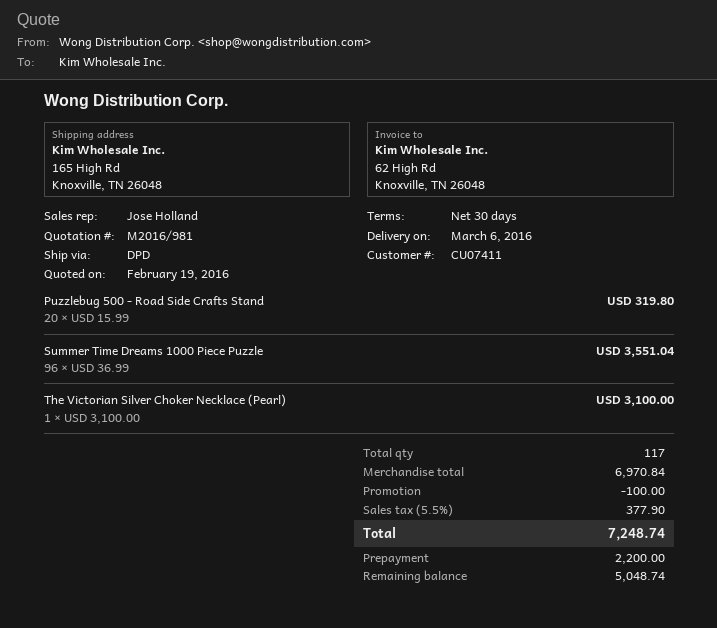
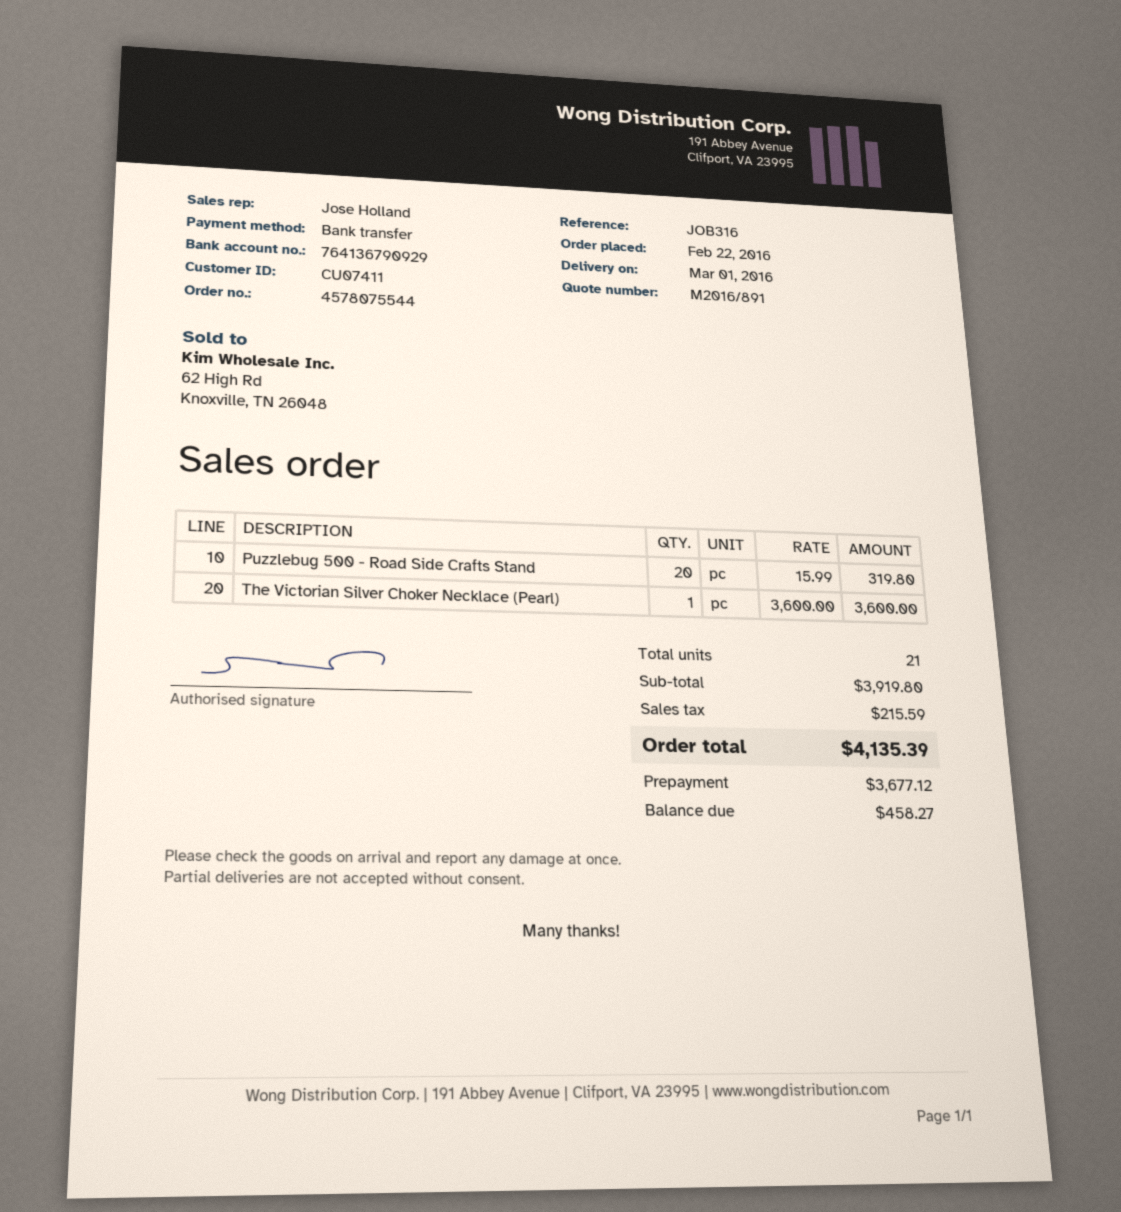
quote number: M2016/981 -> M2016/891
delivery date: 2016-03-06 -> 2016-03-01
Summer Time Dreams 1000 Piece Puzzle: 96 x 36.99 = 3551.04 -> none
The Victorian Silver Choker Necklace (Pearl): 1 x 3100.00 = 3100.00 -> 1 x 3600.00 = 3600.00
total quantity: 117 -> 21
subtotal: 6970.84 -> 3919.80
discount: 100.00 -> none
tax: 377.90 -> 215.59
total: 7248.74 -> 4135.39
deposit: 2200.00 -> 3677.12
balance: 5048.74 -> 458.27

